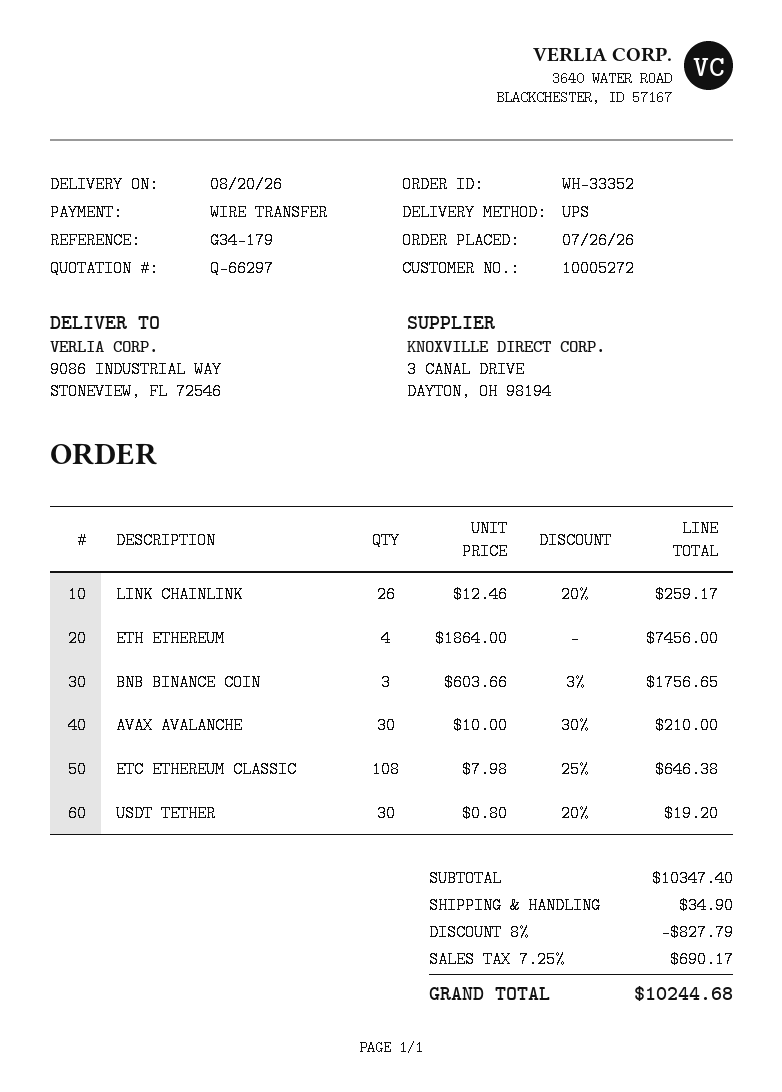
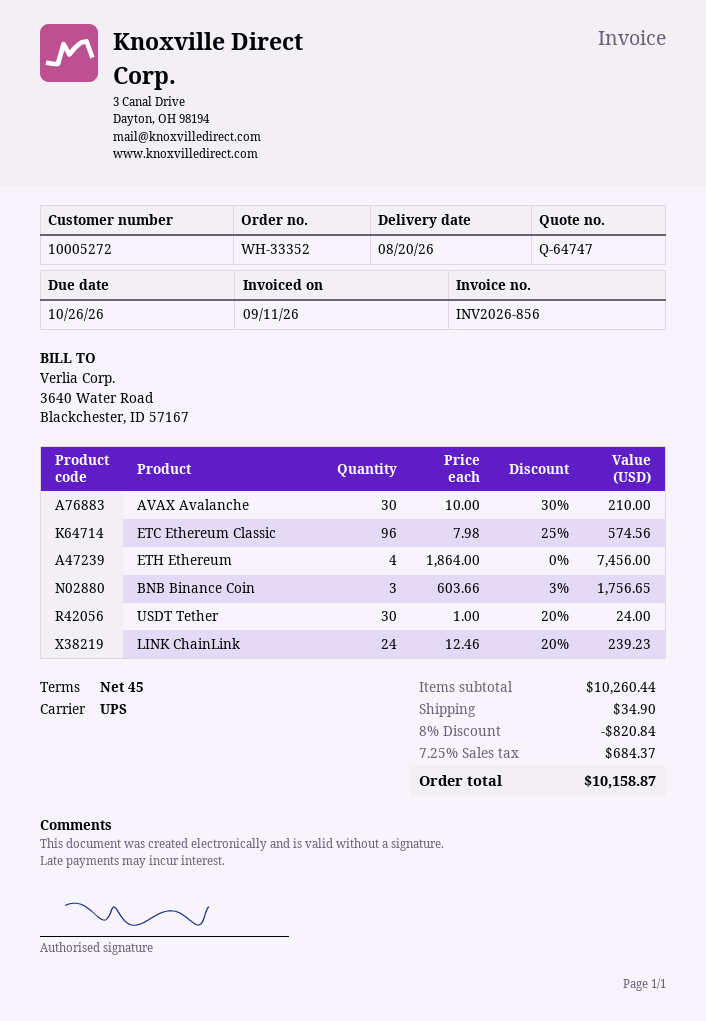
quote number: Q-66297 -> Q-64747
LINK CHAINLINK: 26 x 12.46 - 20% = 259.17 -> 24 x 12.46 - 20% = 239.23
ETC ETHEREUM CLASSIC: 108 x 7.98 - 25% = 646.38 -> 96 x 7.98 - 25% = 574.56
USDT TETHER: 30 x 0.80 - 20% = 19.20 -> 30 x 1.00 - 20% = 24.00
subtotal: 10347.40 -> 10260.44
discount: 8% = 827.79 -> 8% = 820.84
tax: 7.25% = 690.17 -> 7.25% = 684.37
total: 10244.68 -> 10158.87

